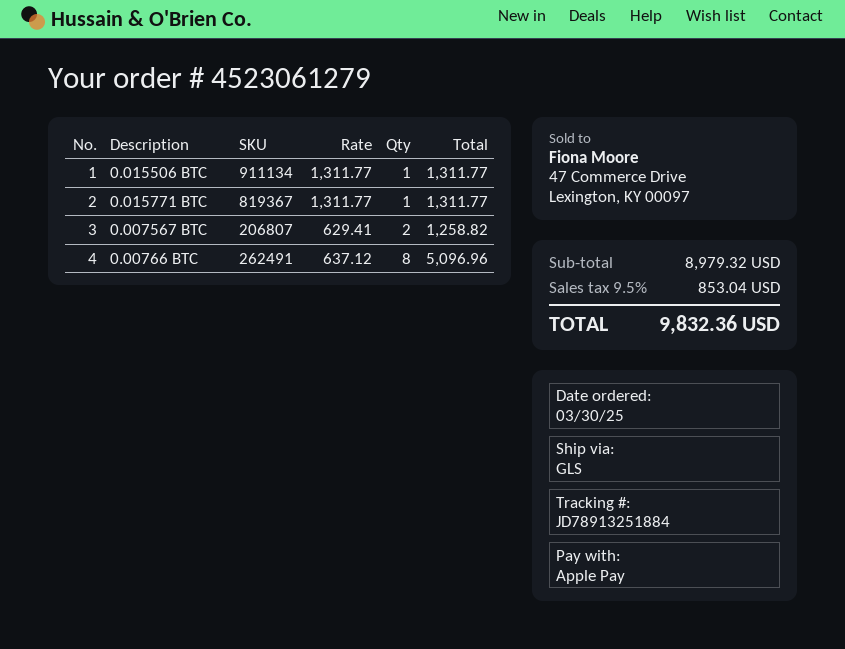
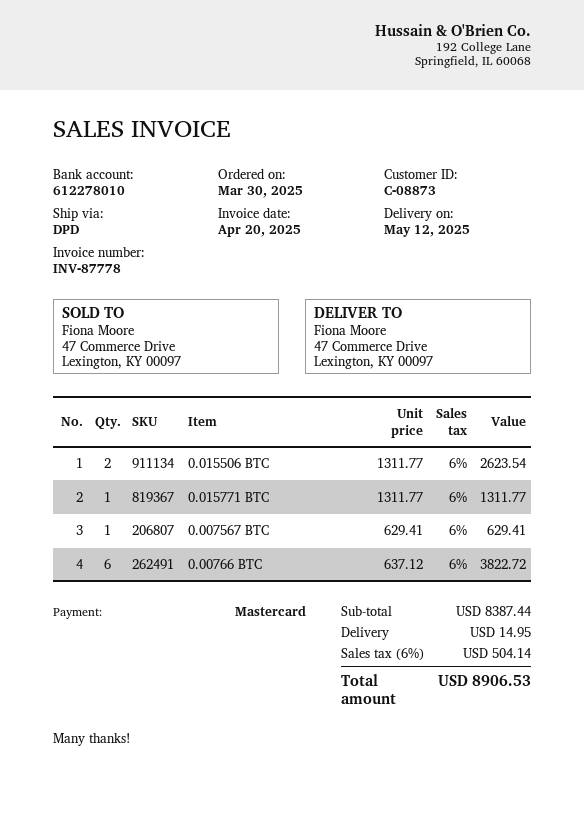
payment method: Apple Pay -> Mastercard
shipping method: GLS -> DPD
0.015506 BTC: 1 x 1311.77 = 1311.77 -> 2 x 1311.77 = 2623.54
0.007567 BTC: 2 x 629.41 = 1258.82 -> 1 x 629.41 = 629.41
0.00766 BTC: 8 x 637.12 = 5096.96 -> 6 x 637.12 = 3822.72
subtotal: 8979.32 -> 8387.44
shipping: none -> 14.95
tax: 9.5% = 853.04 -> 6% = 504.14
total: 9832.36 -> 8906.53

